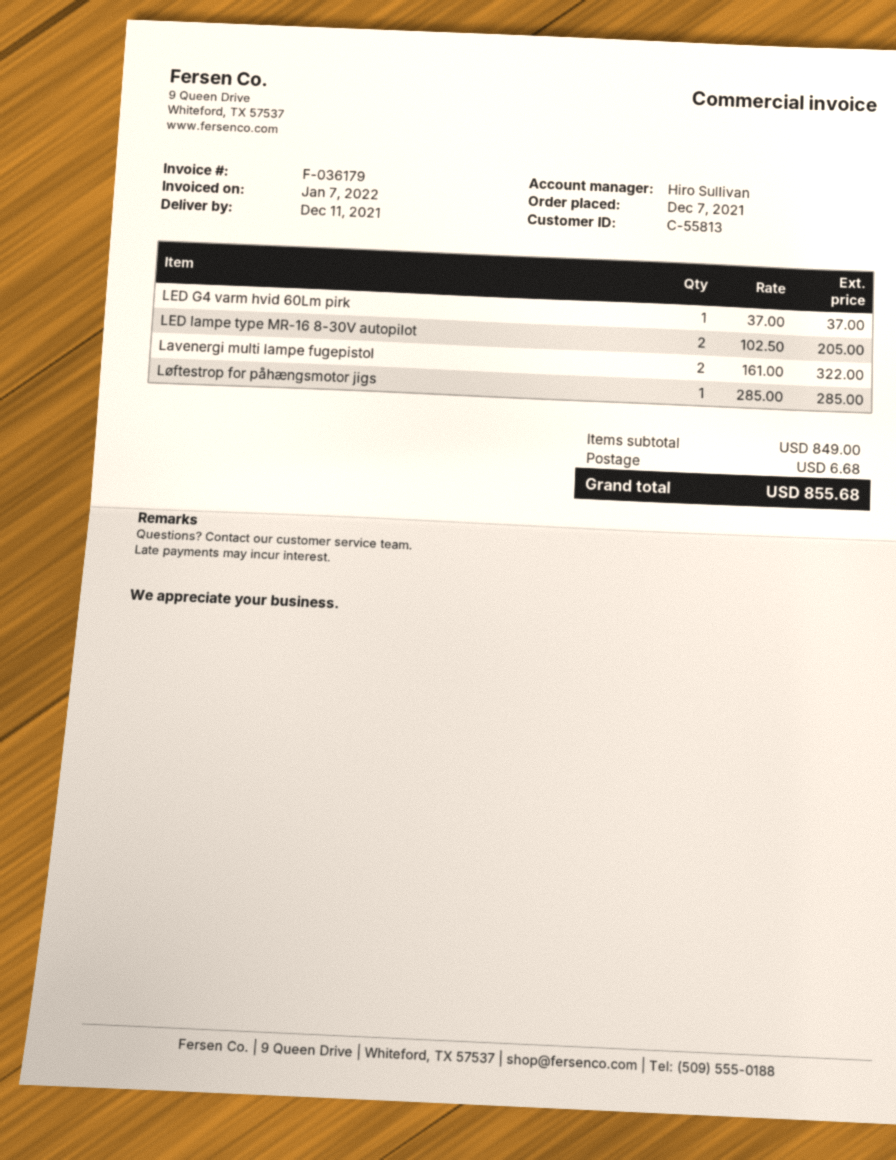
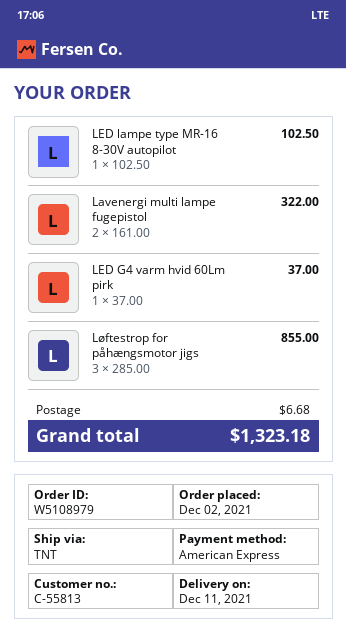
order date: 2021-12-07 -> 2021-12-02
LED lampe type MR-16 8-30V autopilot: 2 x 102.50 = 205.00 -> 1 x 102.50 = 102.50
Løftestrop for påhængsmotor jigs: 1 x 285.00 = 285.00 -> 3 x 285.00 = 855.00
total: 855.68 -> 1323.18

